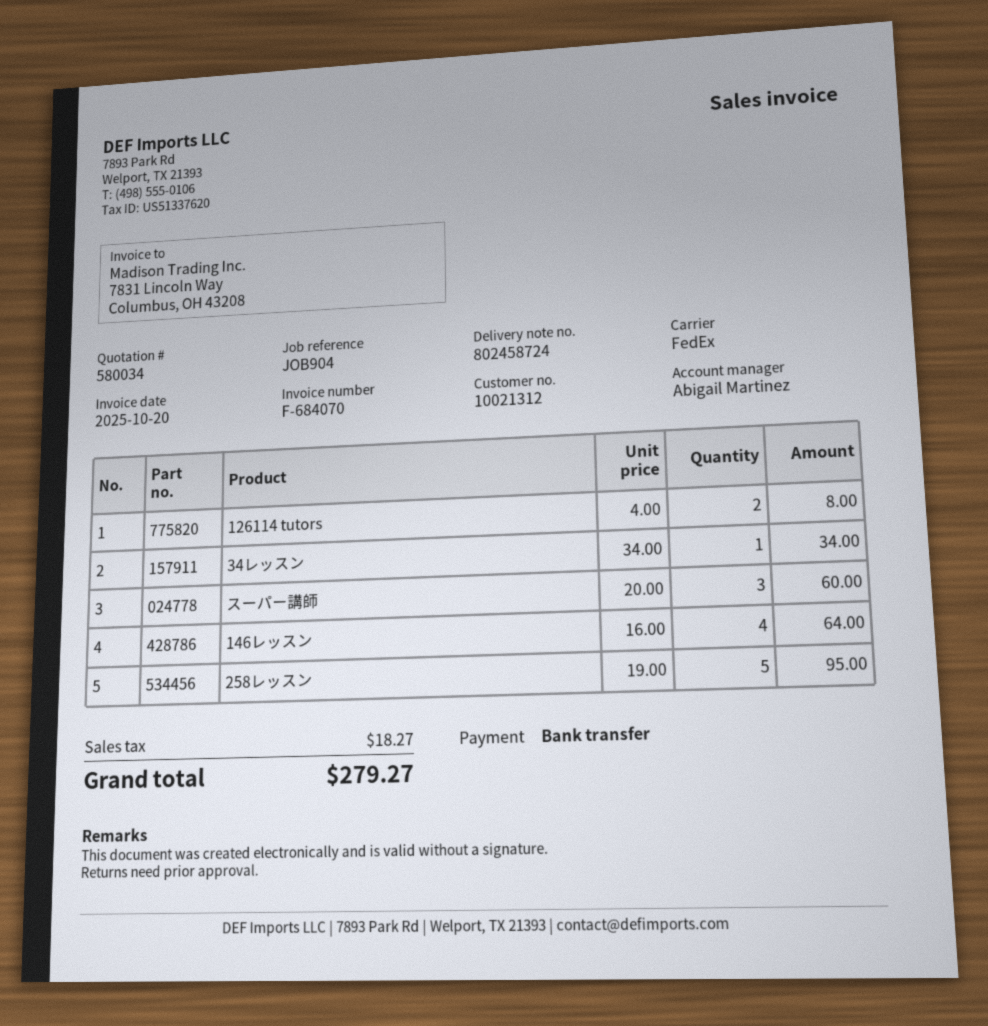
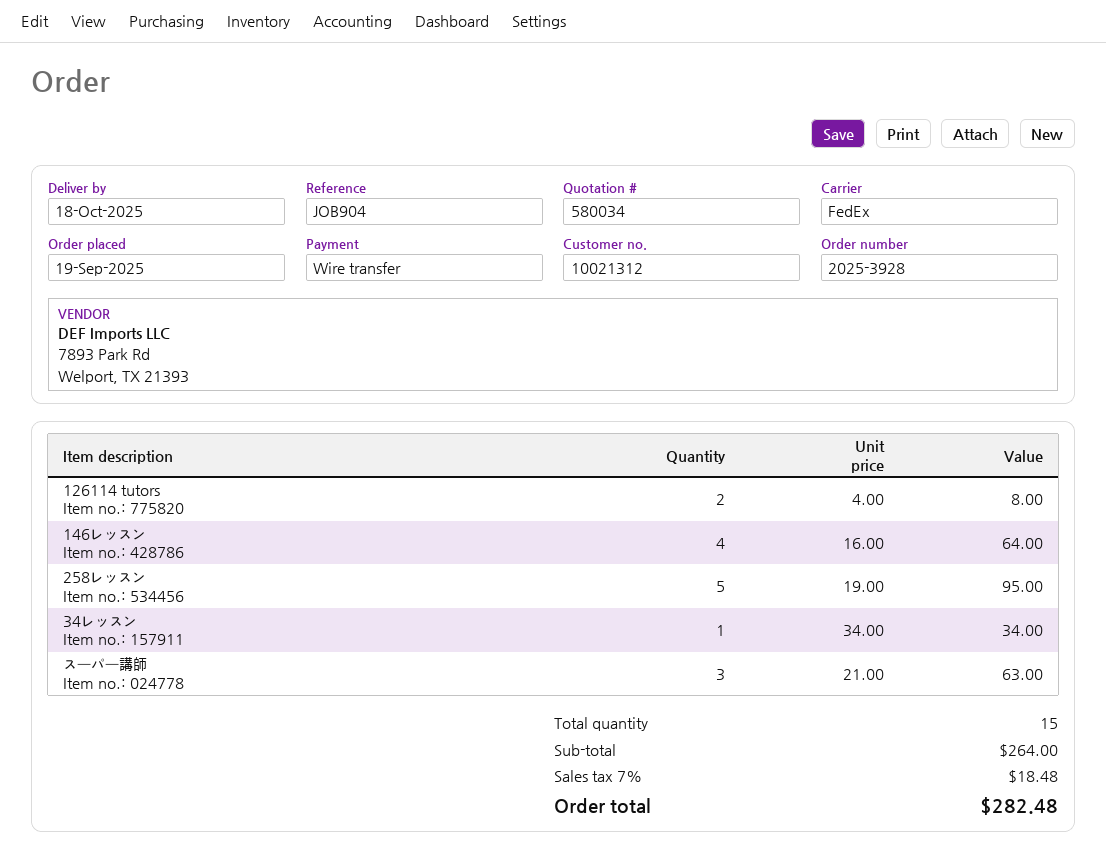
スーパー講師: 3 x 20.00 = 60.00 -> 3 x 21.00 = 63.00
tax: 18.27 -> 18.48
total: 279.27 -> 282.48

